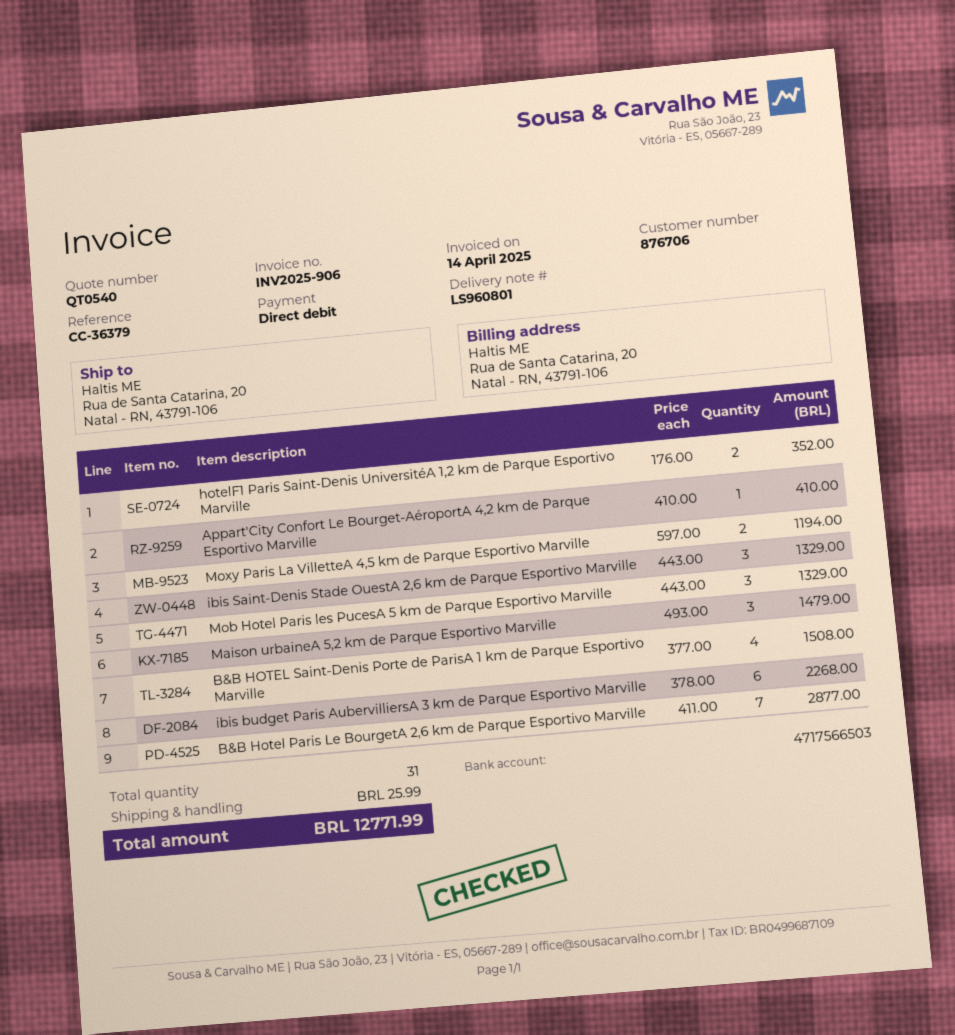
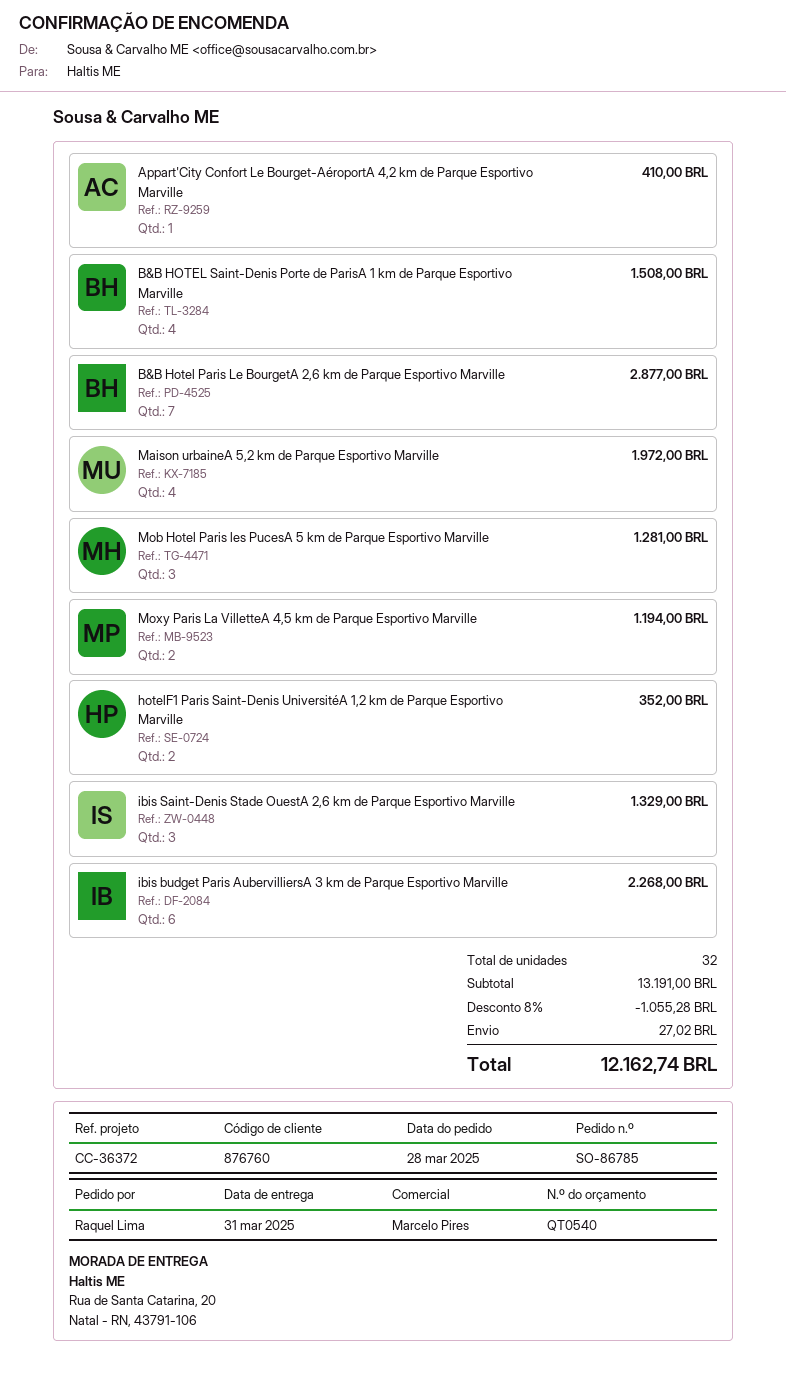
customer number: 876706 -> 876760
reference: CC-36379 -> CC-36372
Mob Hotel Paris les PucesA 5 km de Parque Esportivo Marville: 3 for 1329.00 -> 3 for 1281.00
Maison urbaineA 5,2 km de Parque Esportivo Marville: 3 for 1479.00 -> 4 for 1972.00
total quantity: 31 -> 32
discount: none -> 8% = 1055.28
shipping: 25.99 -> 27.02
total: 12771.99 -> 12162.74

